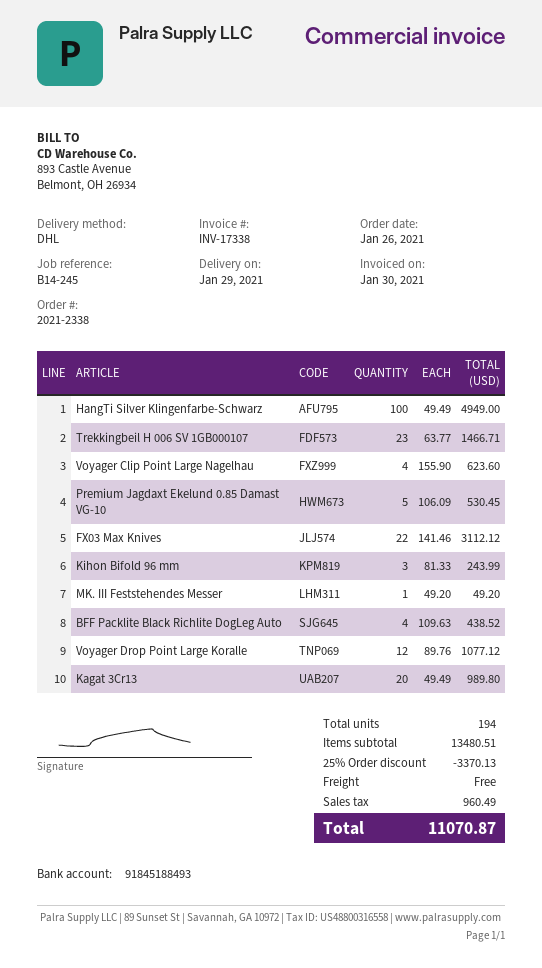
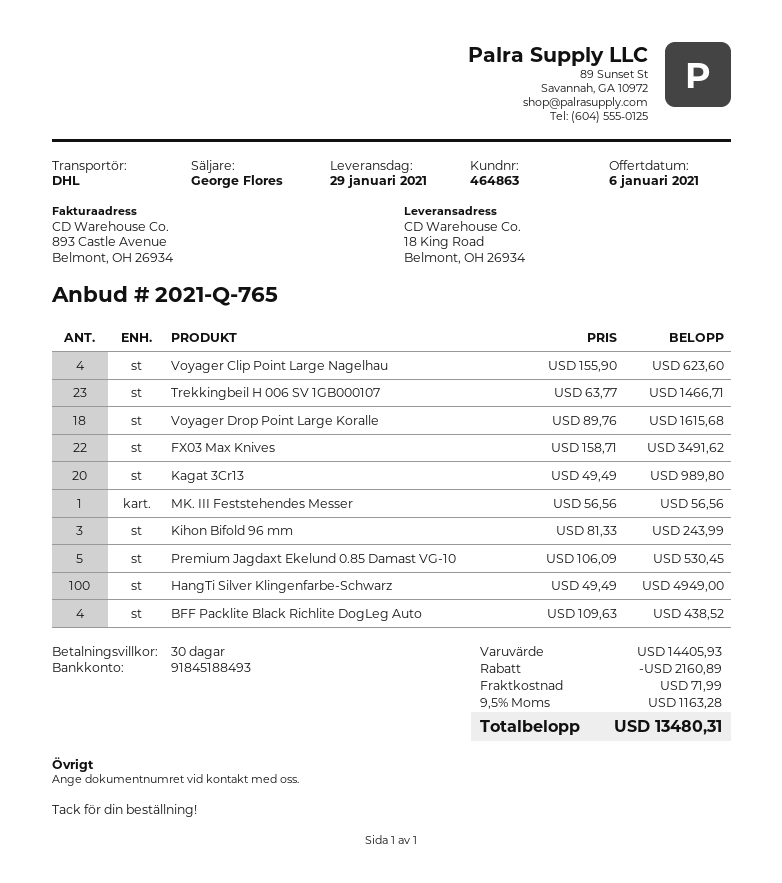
FX03 Max Knives: 22 x 141.46 = 3112.12 -> 22 x 158.71 = 3491.62
MK. III Feststehendes Messer: 1 x 49.20 = 49.20 -> 1 x 56.56 = 56.56
Voyager Drop Point Large Koralle: 12 x 89.76 = 1077.12 -> 18 x 89.76 = 1615.68
subtotal: 13480.51 -> 14405.93
discount: 3370.13 -> 2160.89
shipping: 0.00 -> 71.99
tax: 960.49 -> 1163.28
total: 11070.87 -> 13480.31

